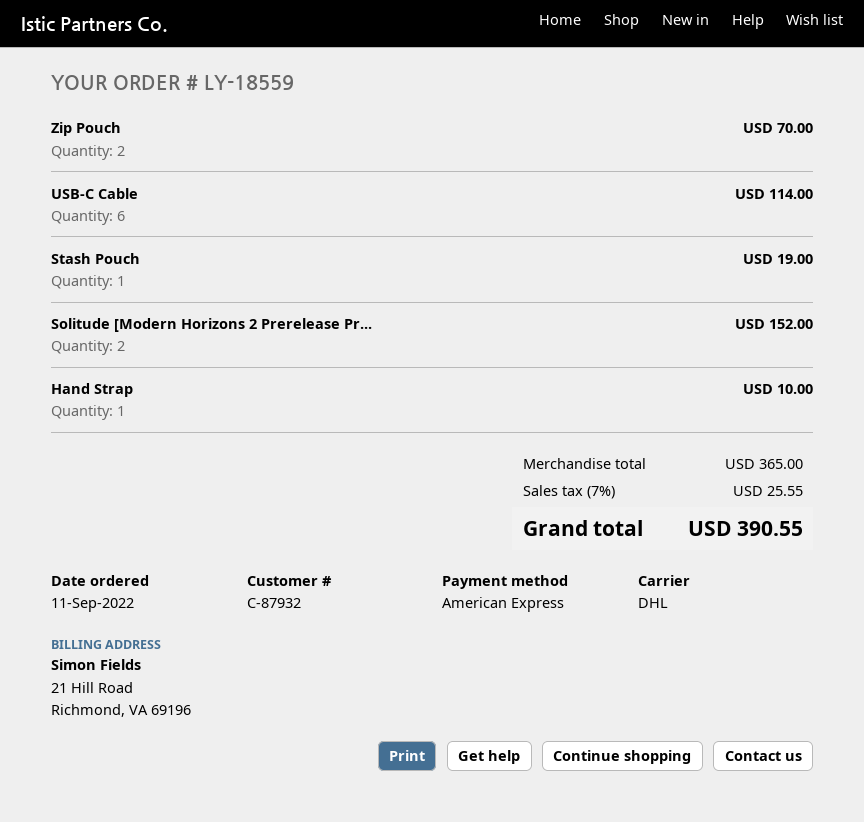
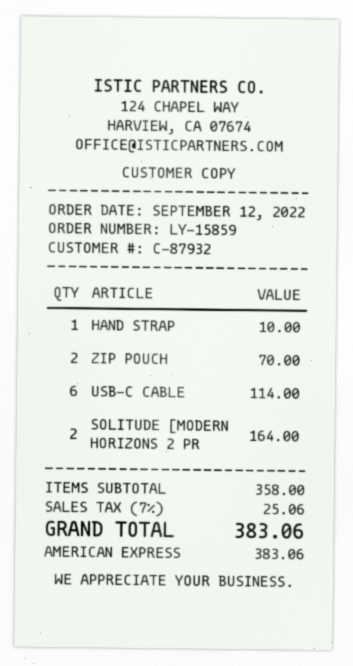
order number: LY-18559 -> LY-15859
order date: 2022-09-11 -> 2022-09-12
Stash Pouch: 1 for 19.00 -> none
Solitude [Modern Horizons 2 Prerelease Pr...: 2 for 152.00 -> 2 for 164.00
subtotal: 365.00 -> 358.00
tax: 7% = 25.55 -> 7% = 25.06
total: 390.55 -> 383.06

